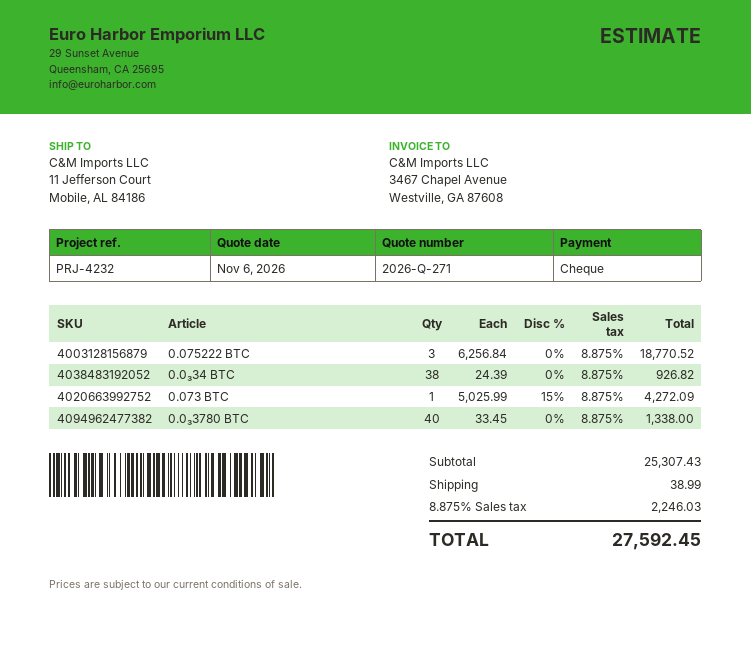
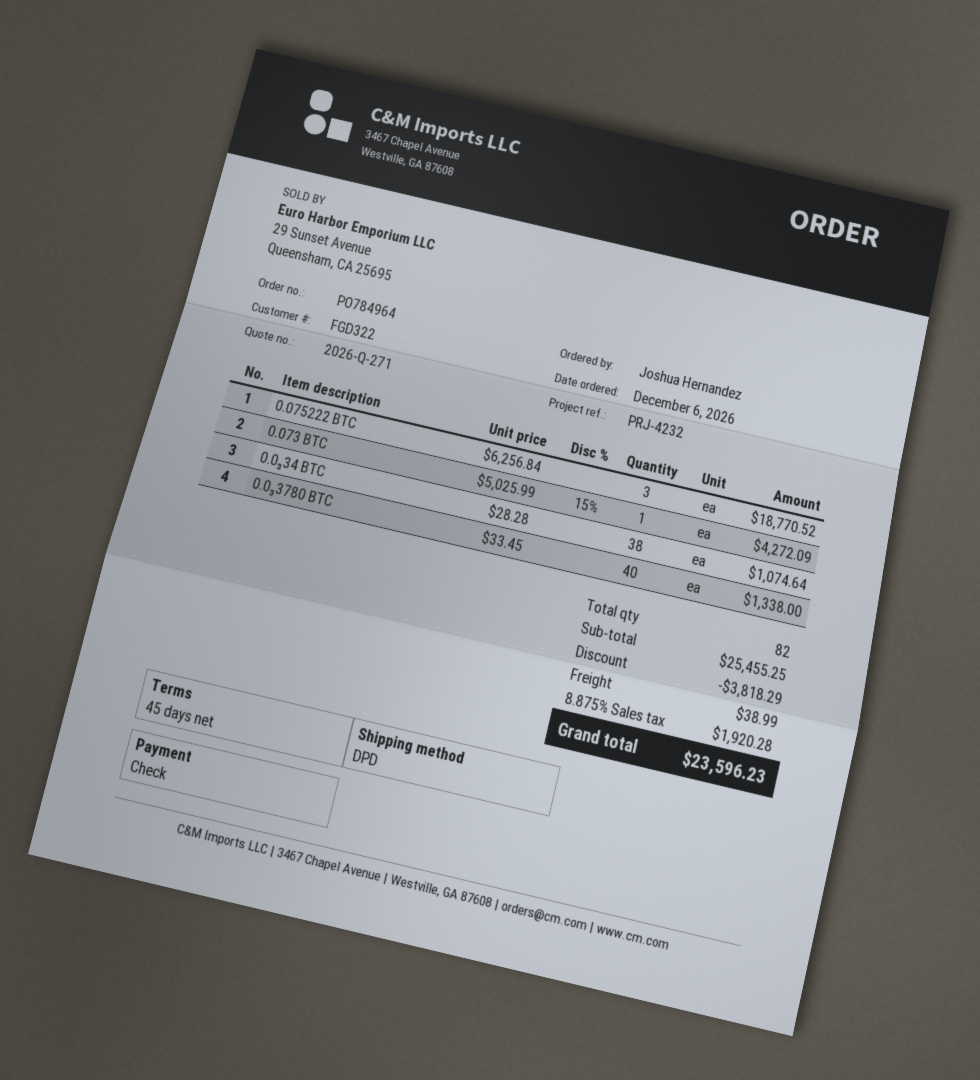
0.0₃34 BTC: 38 x 24.39 = 926.82 -> 38 x 28.28 = 1074.64
subtotal: 25307.43 -> 25455.25
discount: none -> 3818.29
tax: 8.875% = 2246.03 -> 8.875% = 1920.28
total: 27592.45 -> 23596.23

